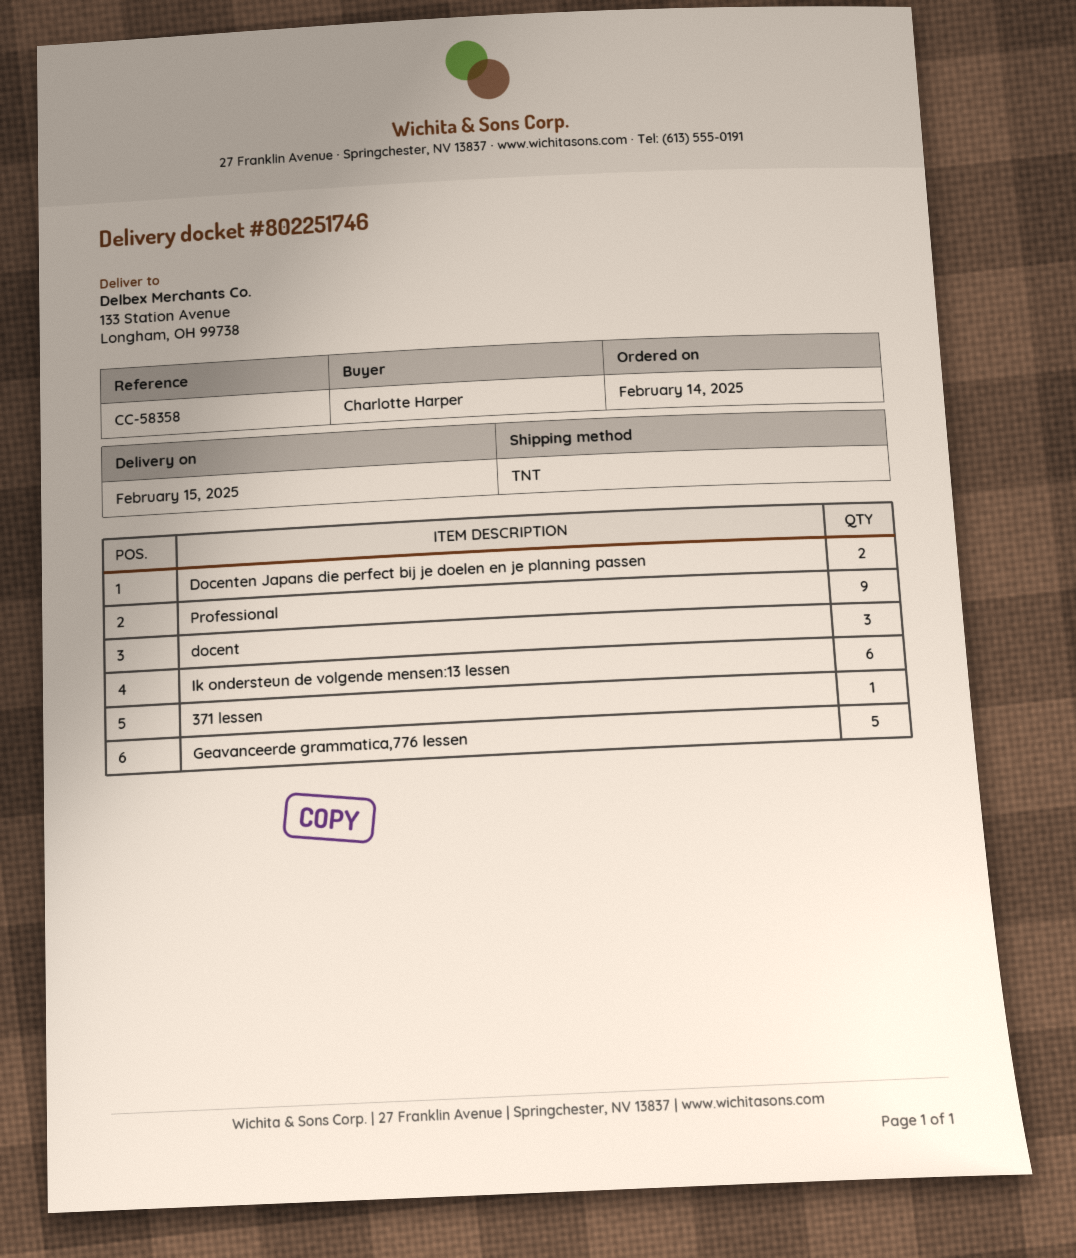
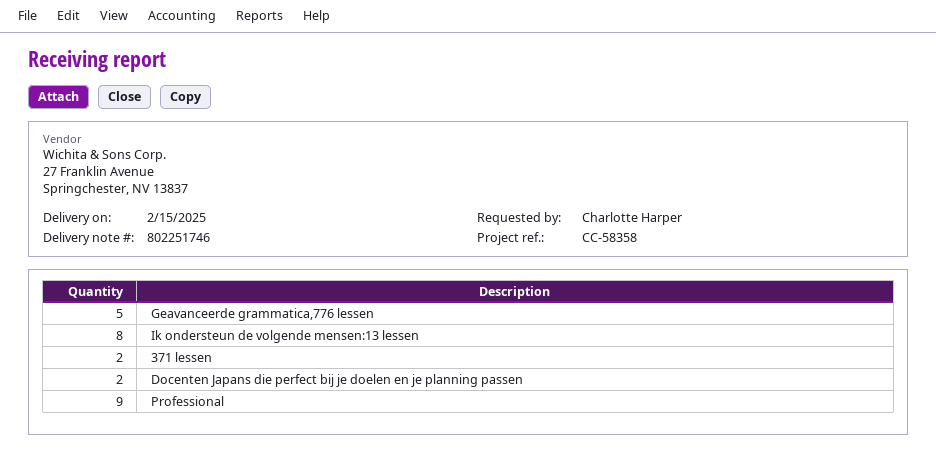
docent: 3 -> none
Ik ondersteun de volgende mensen:13 lessen: 6 -> 8
371 lessen: 1 -> 2

